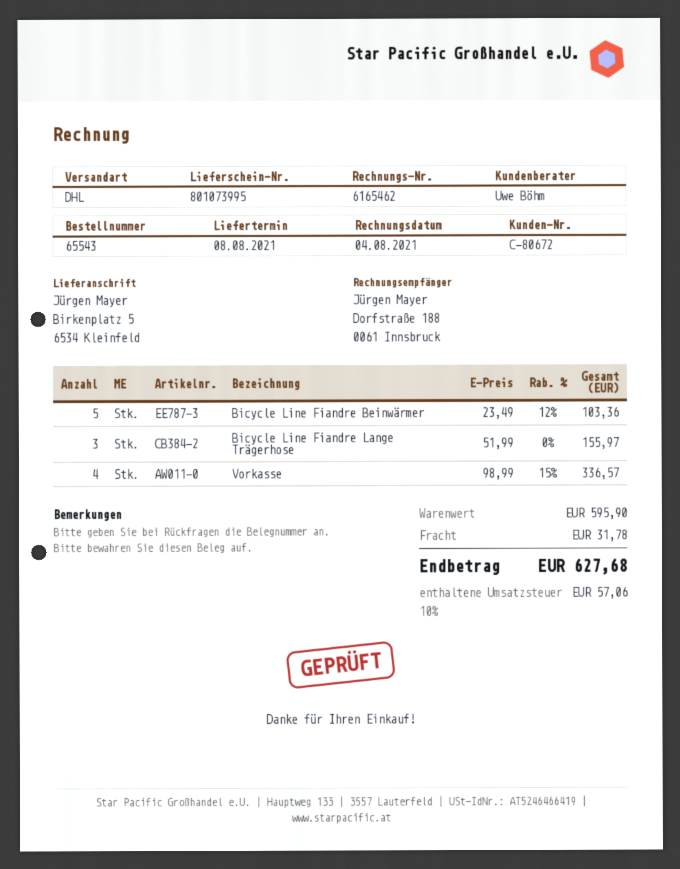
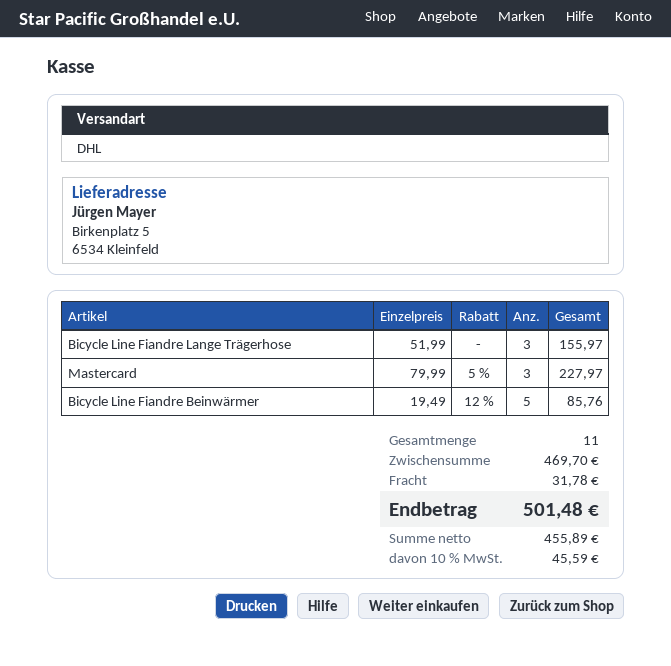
Bicycle Line Fiandre Beinwärmer: 5 x 23.49 - 12% = 103.36 -> 5 x 19.49 - 12% = 85.76
Vorkasse: 4 x 98.99 - 15% = 336.57 -> none
Mastercard: none -> 3 x 79.99 - 5% = 227.97
subtotal: 595.90 -> 469.70
tax: 10% = 57.06 -> 10% = 45.59
total: 627.68 -> 501.48

